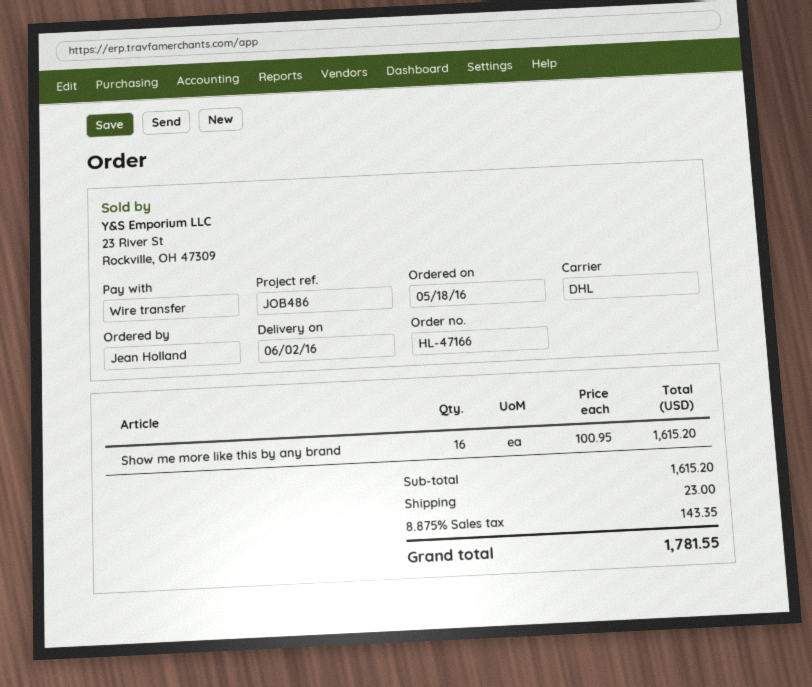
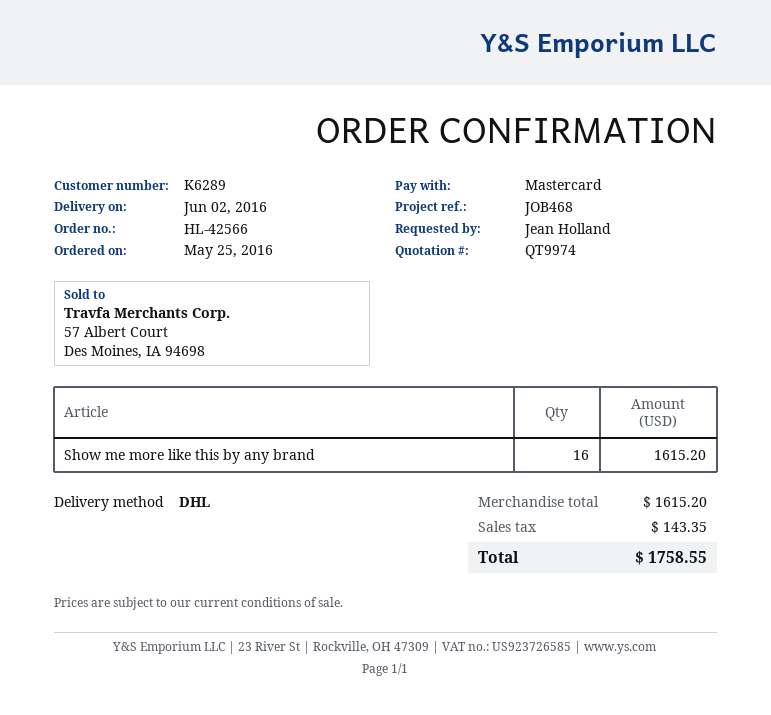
order number: HL-47166 -> HL-42566
order date: 2016-05-18 -> 2016-05-25
reference: JOB486 -> JOB468
payment method: bank transfer -> Mastercard
shipping: 23.00 -> none
total: 1781.55 -> 1758.55

